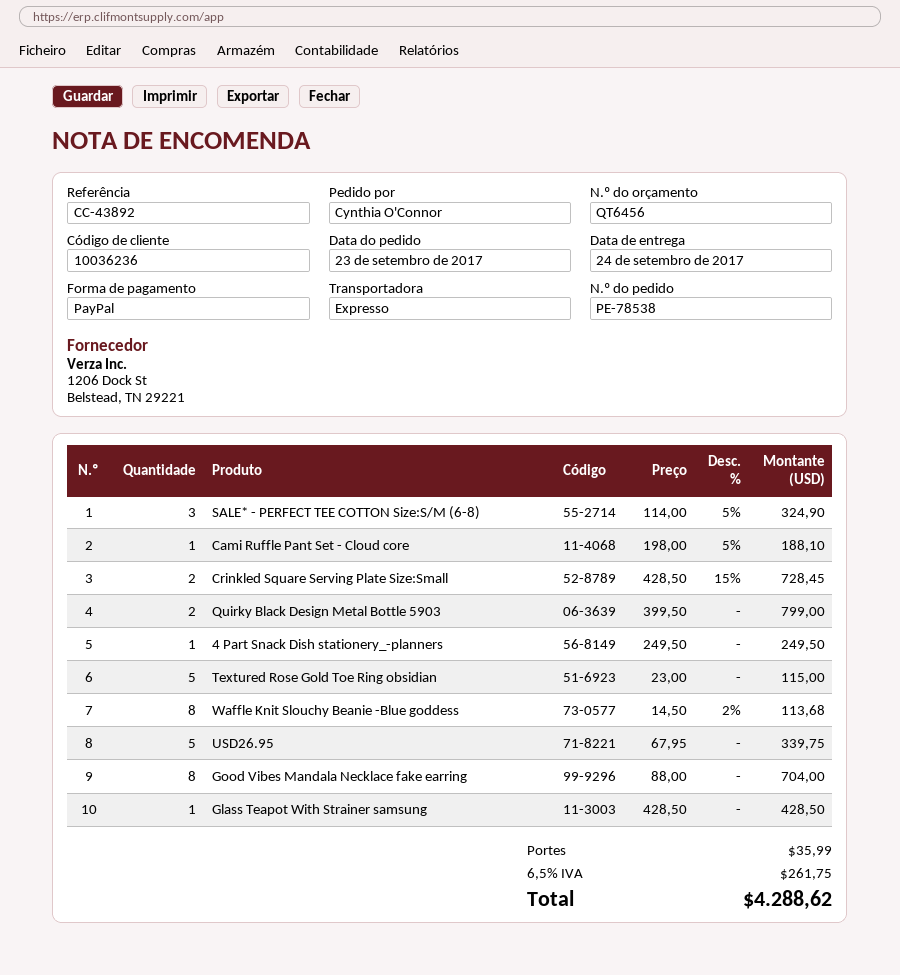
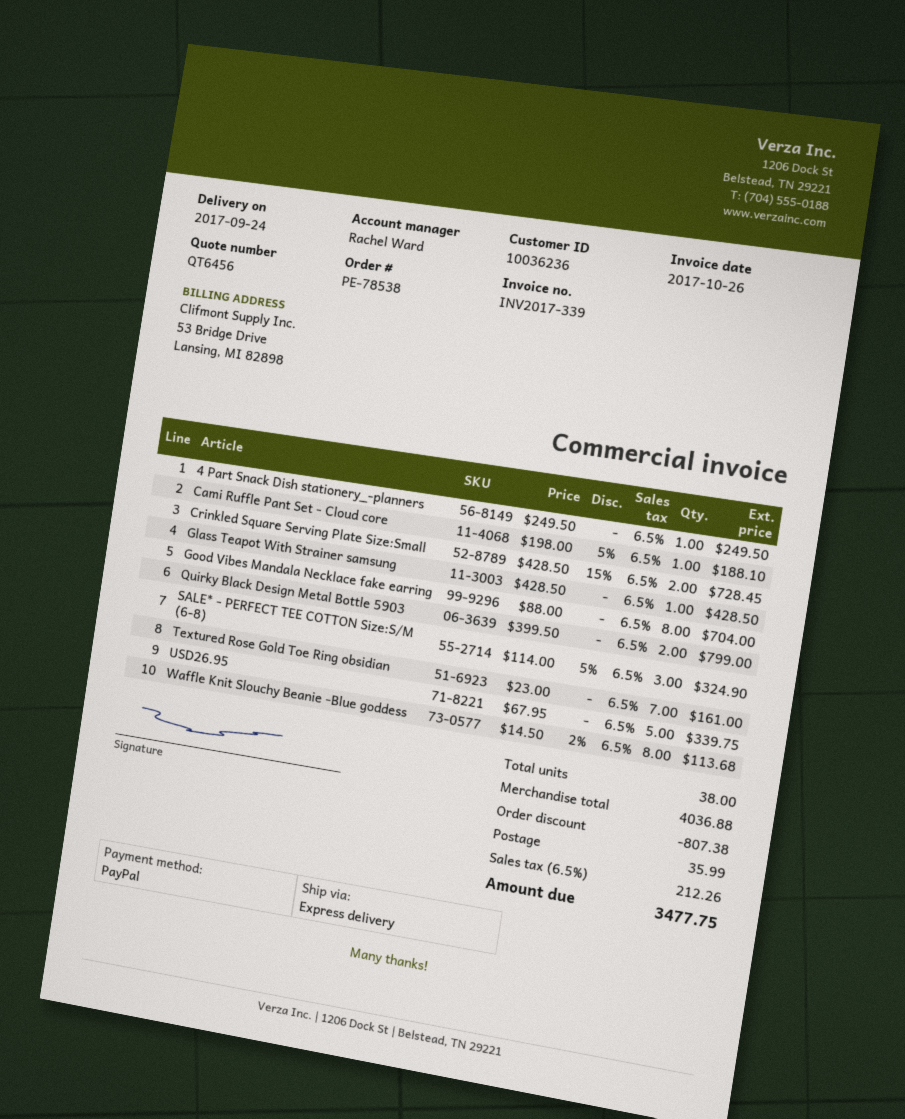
Textured Rose Gold Toe Ring obsidian: 5 x 23.00 = 115.00 -> 7 x 23.00 = 161.00
discount: none -> 807.38
tax: 6.5% = 261.75 -> 6.5% = 212.26
total: 4288.62 -> 3477.75

